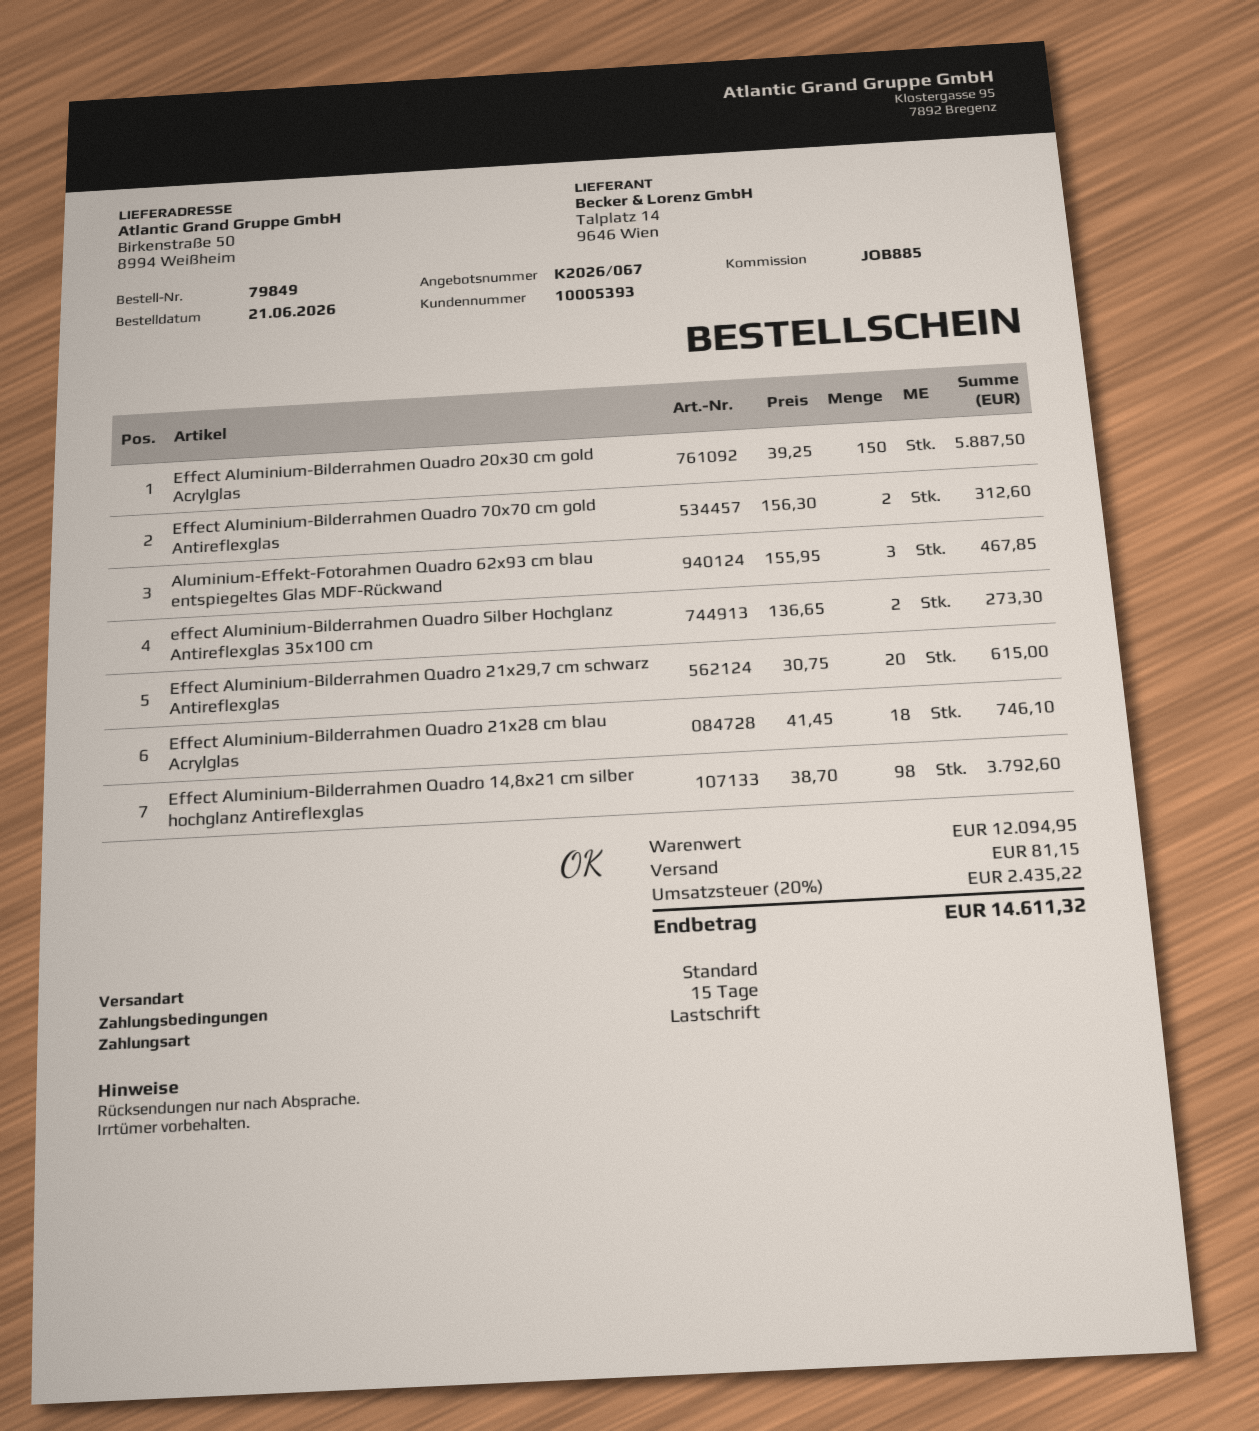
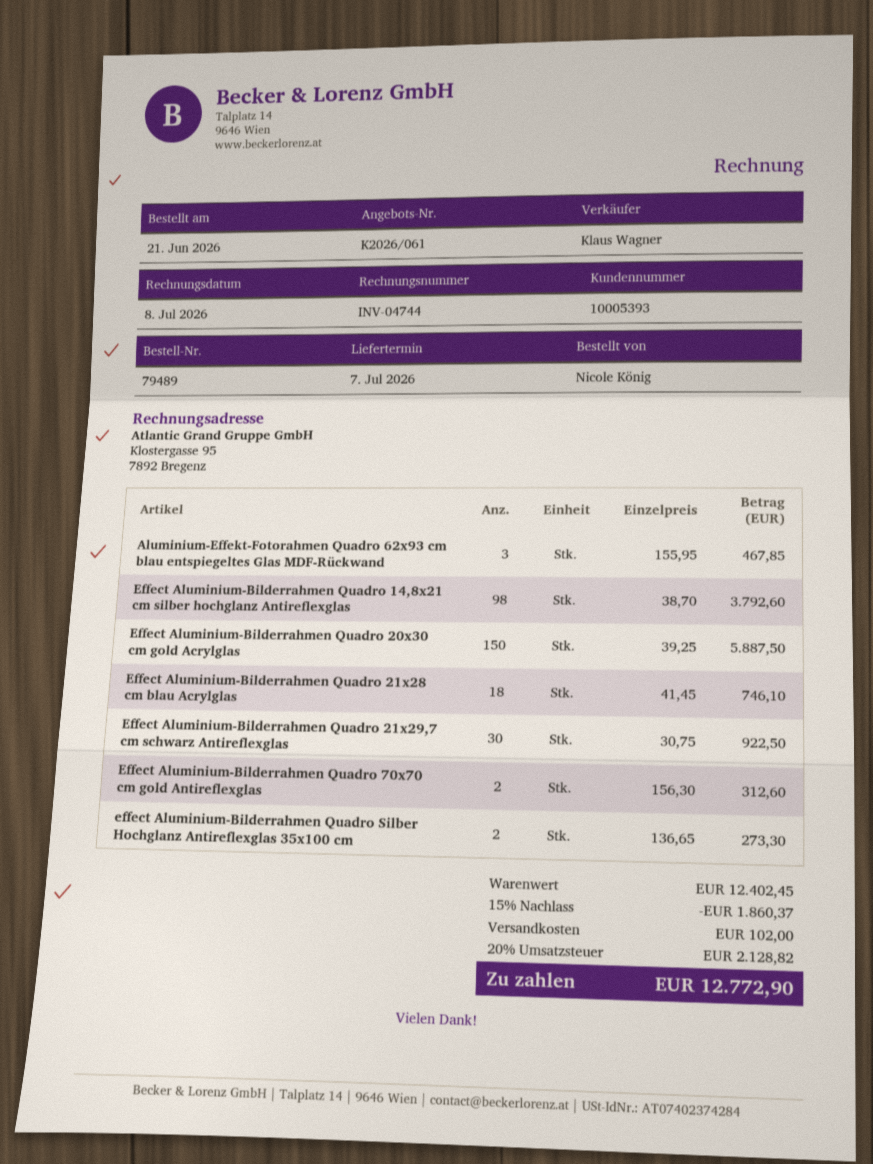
quote number: K2026/067 -> K2026/061
order number: 79849 -> 79489
Effect Aluminium-Bilderrahmen Quadro 21x29,7 cm schwarz Antireflexglas: 20 x 30.75 = 615.00 -> 30 x 30.75 = 922.50
subtotal: 12094.95 -> 12402.45
discount: none -> 15% = 1860.37
shipping: 81.15 -> 102.00
tax: 20% = 2435.22 -> 20% = 2128.82
total: 14611.32 -> 12772.90

